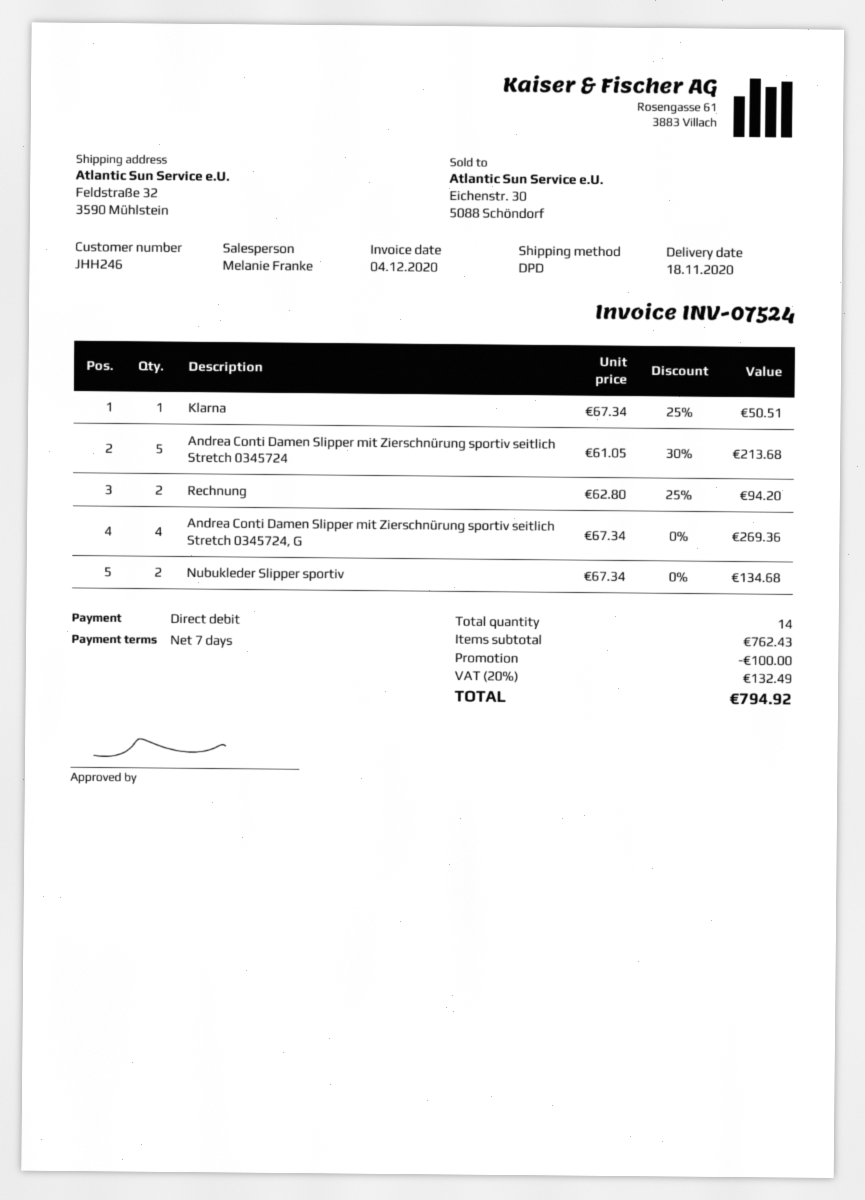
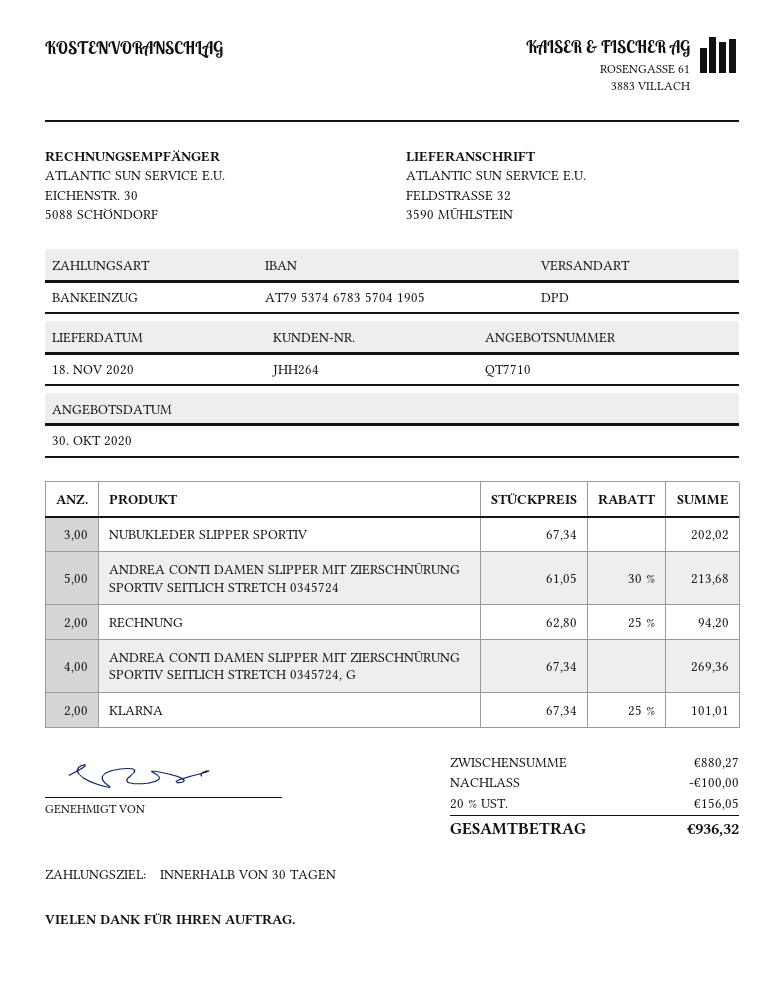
payment terms: 7 days -> 30 days
customer number: JHH246 -> JHH264
Klarna: 1 x 67.34 - 25% = 50.51 -> 2 x 67.34 - 25% = 101.01
Nubukleder Slipper sportiv: 2 x 67.34 = 134.68 -> 3 x 67.34 = 202.02
subtotal: 762.43 -> 880.27
tax: 20% = 132.49 -> 20% = 156.05
total: 794.92 -> 936.32

